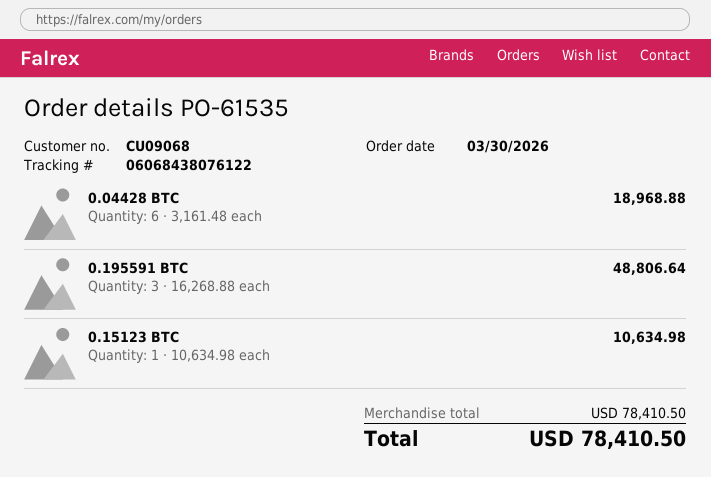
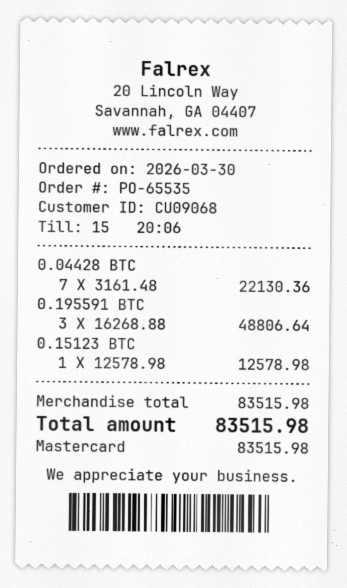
order number: PO-61535 -> PO-65535
0.04428 BTC: 6 x 3161.48 = 18968.88 -> 7 x 3161.48 = 22130.36
0.15123 BTC: 1 x 10634.98 = 10634.98 -> 1 x 12578.98 = 12578.98
subtotal: 78410.50 -> 83515.98
total: 78410.50 -> 83515.98

